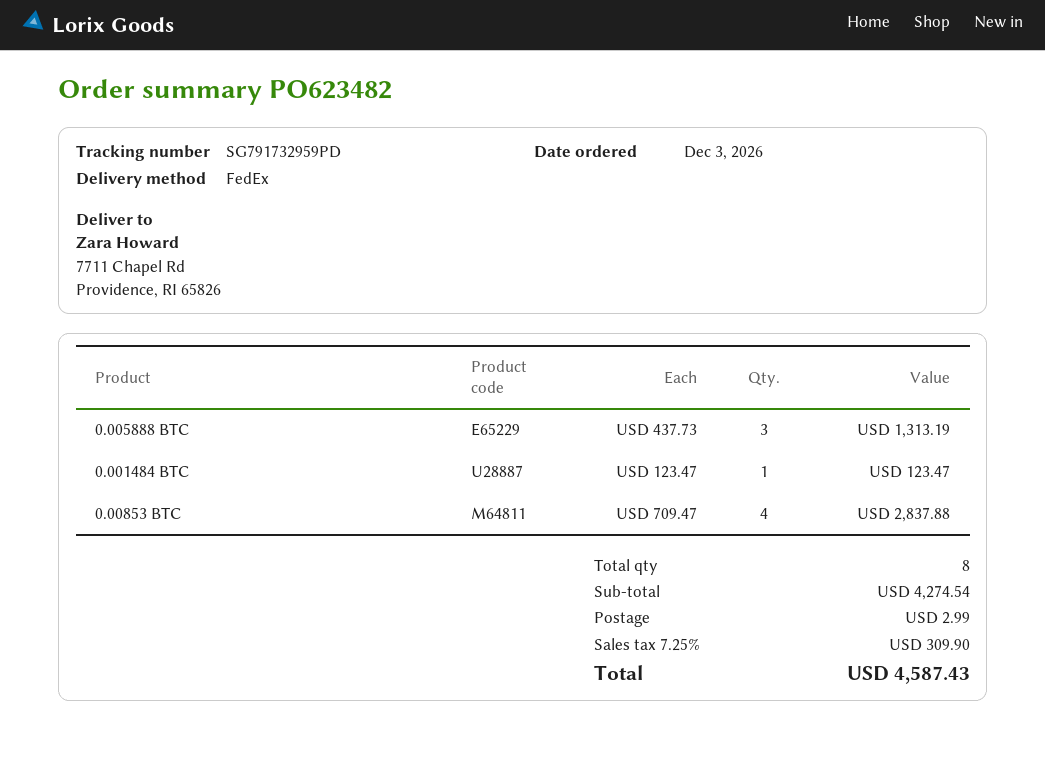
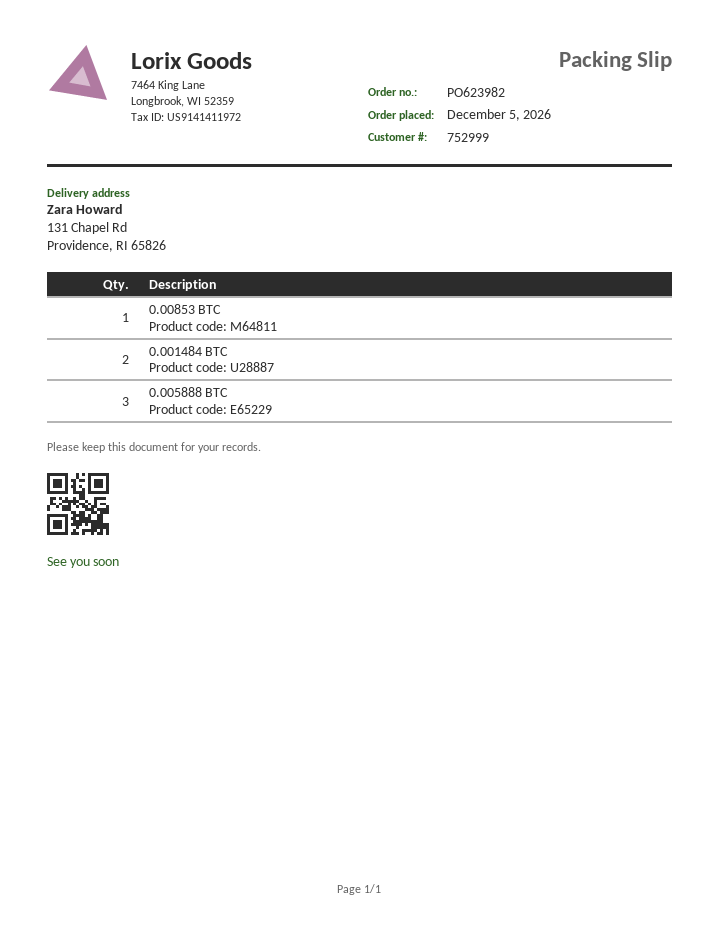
order number: PO623482 -> PO623982
order date: 2026-12-03 -> 2026-12-05
ship to: 7711 Chapel Rd, Providence, RI 65826 -> 131 Chapel Rd, Providence, RI 65826
0.001484 BTC: 1 -> 2
0.00853 BTC: 4 -> 1

